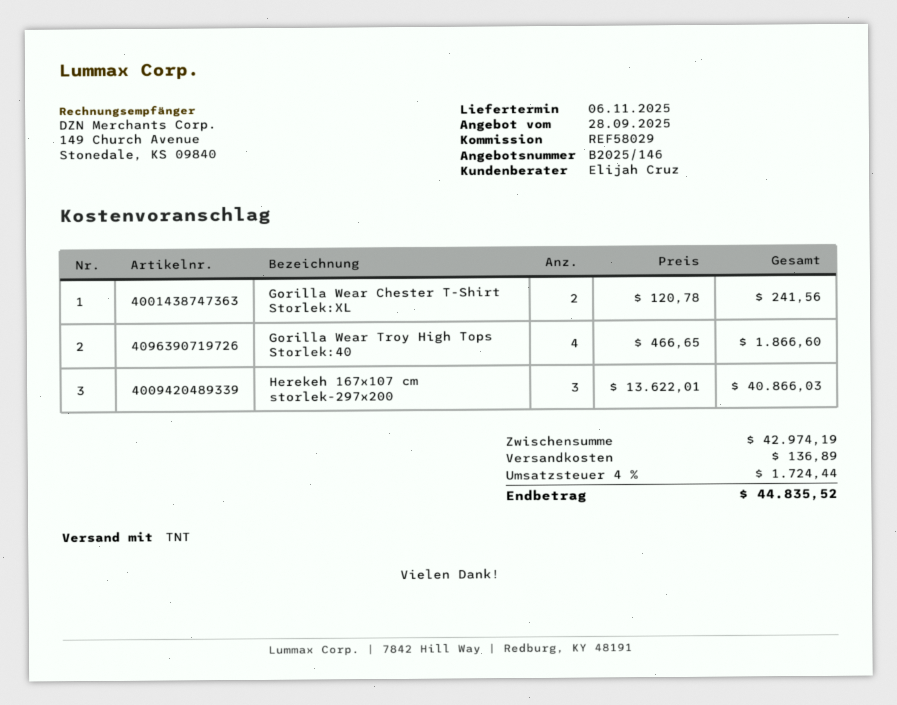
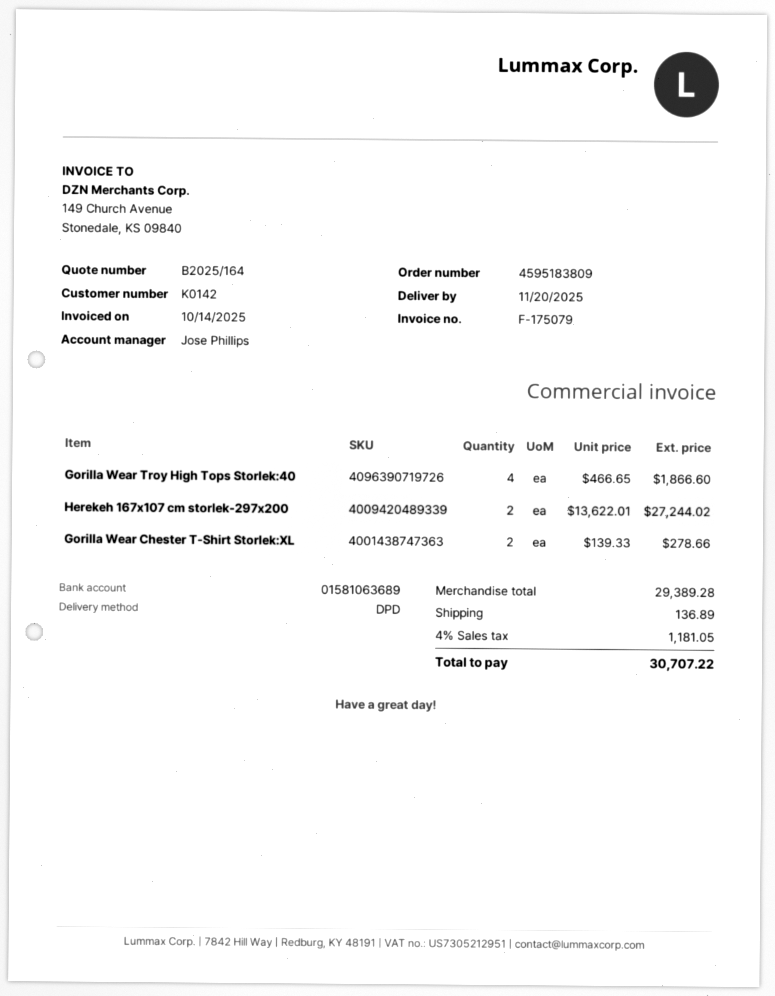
quote number: B2025/146 -> B2025/164
delivery date: 2025-11-06 -> 2025-11-20
sales rep: Elijah Cruz -> Jose Phillips
shipping method: TNT -> DPD
Gorilla Wear Chester T-Shirt Storlek:XL: 2 x 120.78 = 241.56 -> 2 x 139.33 = 278.66
Herekeh 167x107 cm storlek-297x200: 3 x 13622.01 = 40866.03 -> 2 x 13622.01 = 27244.02
subtotal: 42974.19 -> 29389.28
tax: 4% = 1724.44 -> 4% = 1181.05
total: 44835.52 -> 30707.22

